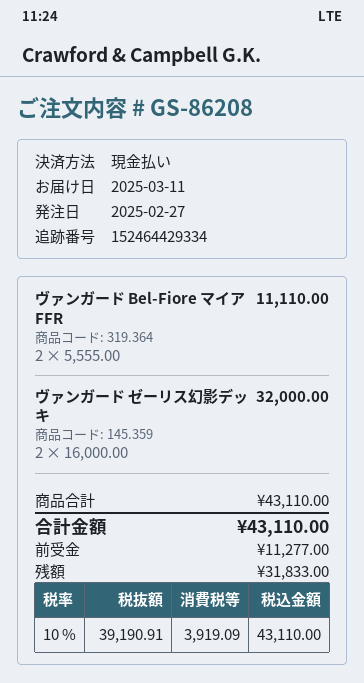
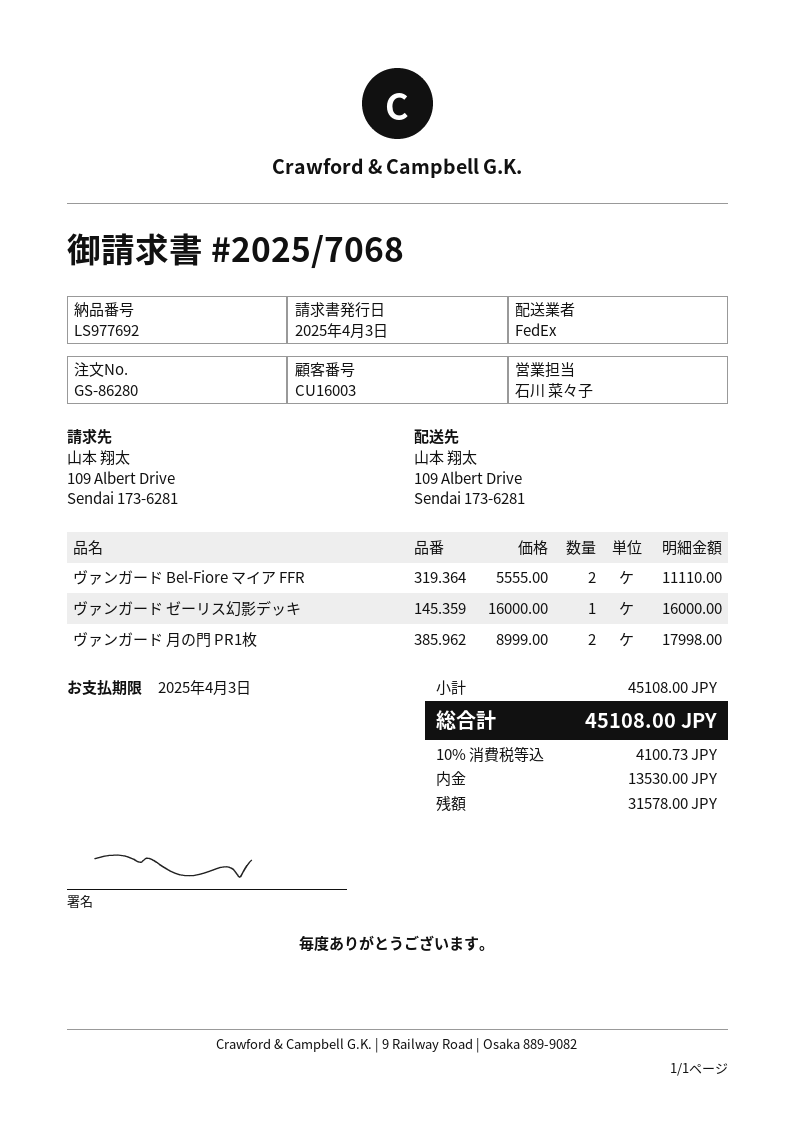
order number: GS-86208 -> GS-86280
ヴァンガード ゼーリス幻影デッキ: 2 x 16000.00 = 32000.00 -> 1 x 16000.00 = 16000.00
ヴァンガード 月の門 PR1枚: none -> 2 x 8999.00 = 17998.00
subtotal: 43110.00 -> 45108.00
tax: 10% = 3919.09 -> 10% = 4100.73
total: 43110.00 -> 45108.00
deposit: 11277.00 -> 13530.00
balance: 31833.00 -> 31578.00

